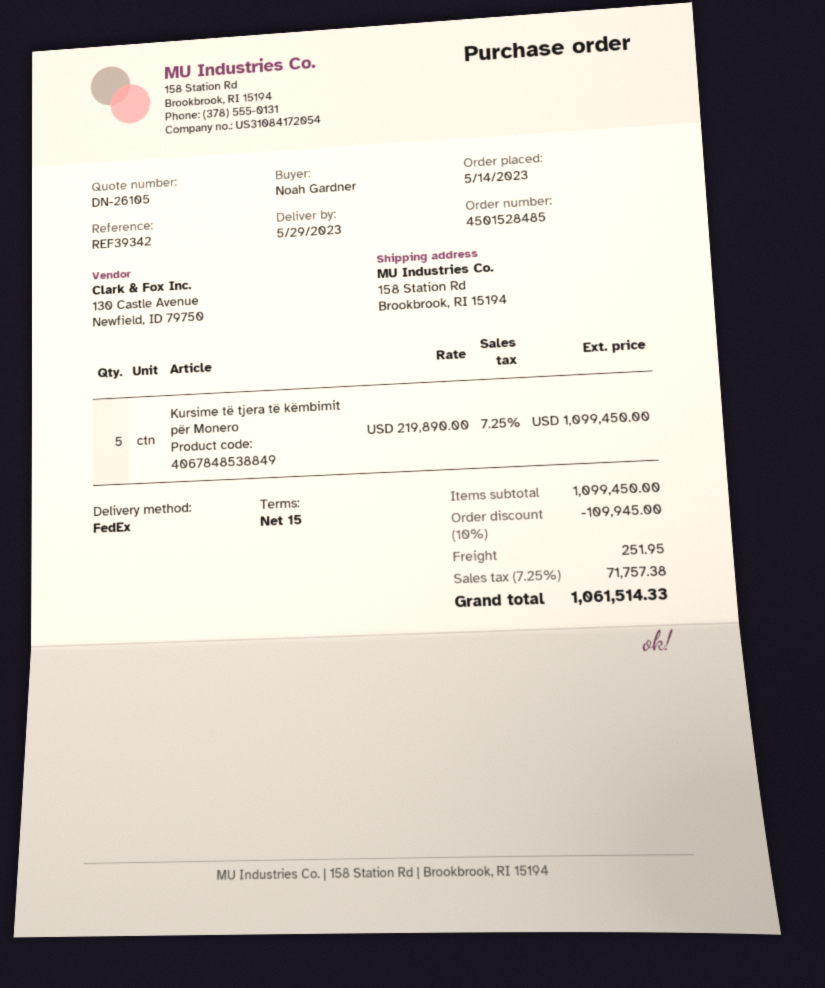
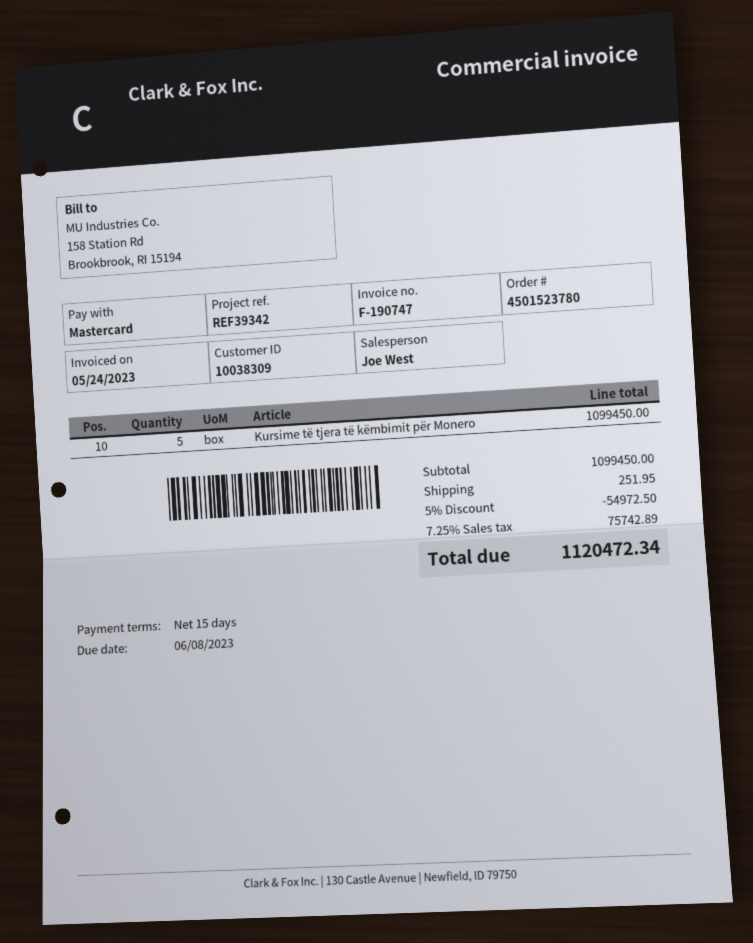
order number: 4501528485 -> 4501523780
discount: 10% = 109945.00 -> 5% = 54972.50
tax: 7.25% = 71757.38 -> 7.25% = 75742.89
total: 1061514.33 -> 1120472.34

